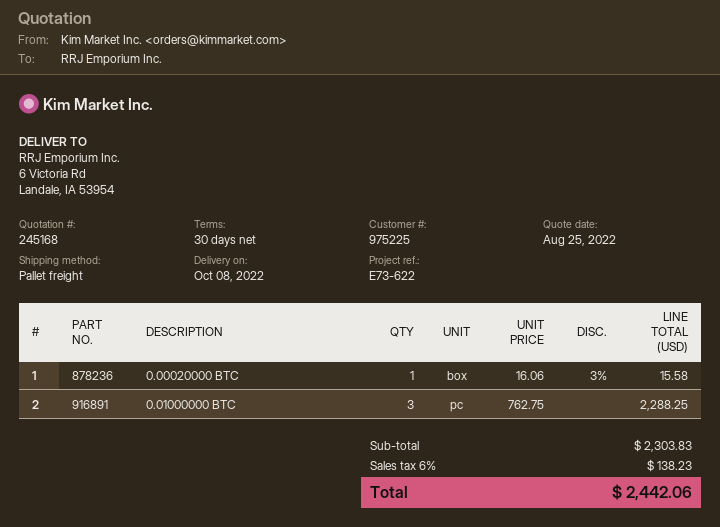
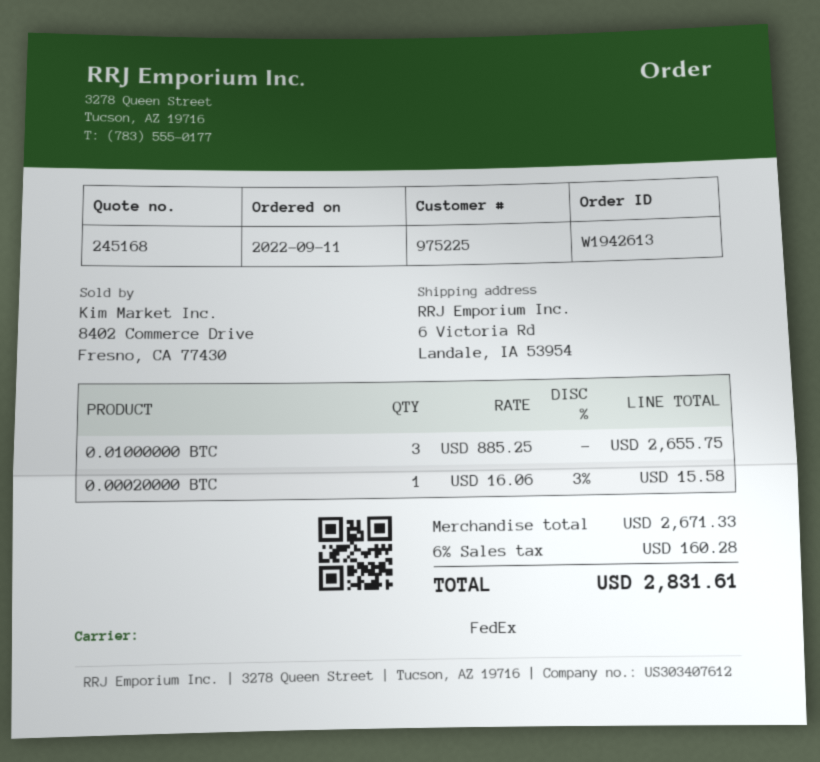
shipping method: pallet freight -> FedEx
0.01000000 BTC: 3 x 762.75 = 2288.25 -> 3 x 885.25 = 2655.75
subtotal: 2303.83 -> 2671.33
tax: 6% = 138.23 -> 6% = 160.28
total: 2442.06 -> 2831.61

